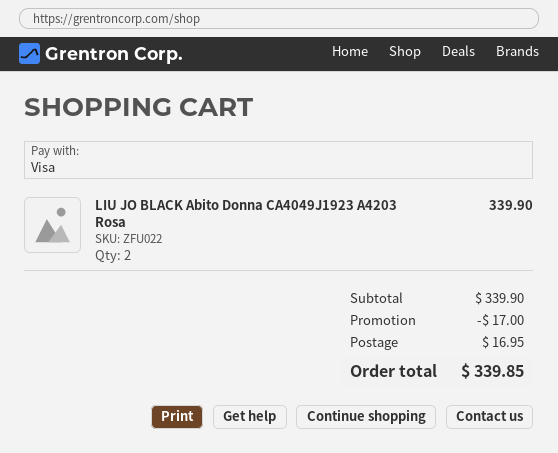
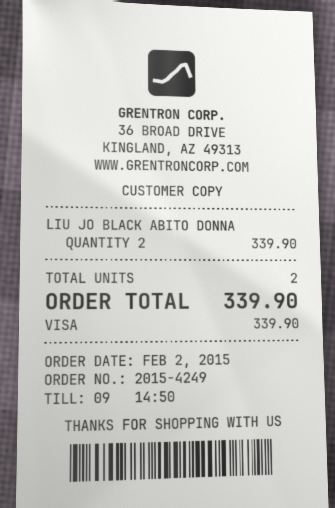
discount: 17.00 -> none
shipping: 16.95 -> none
total: 339.85 -> 339.90

